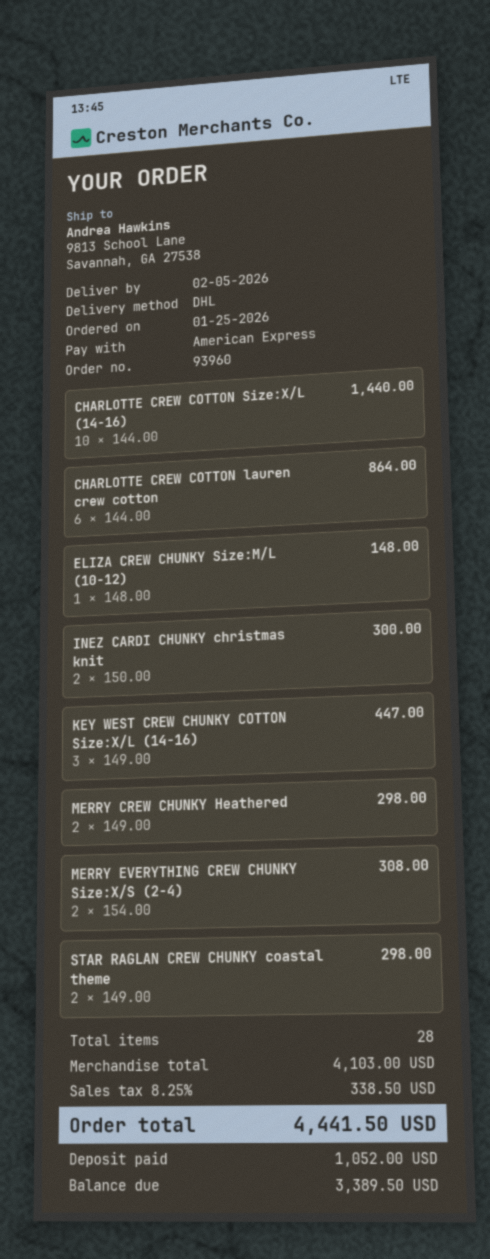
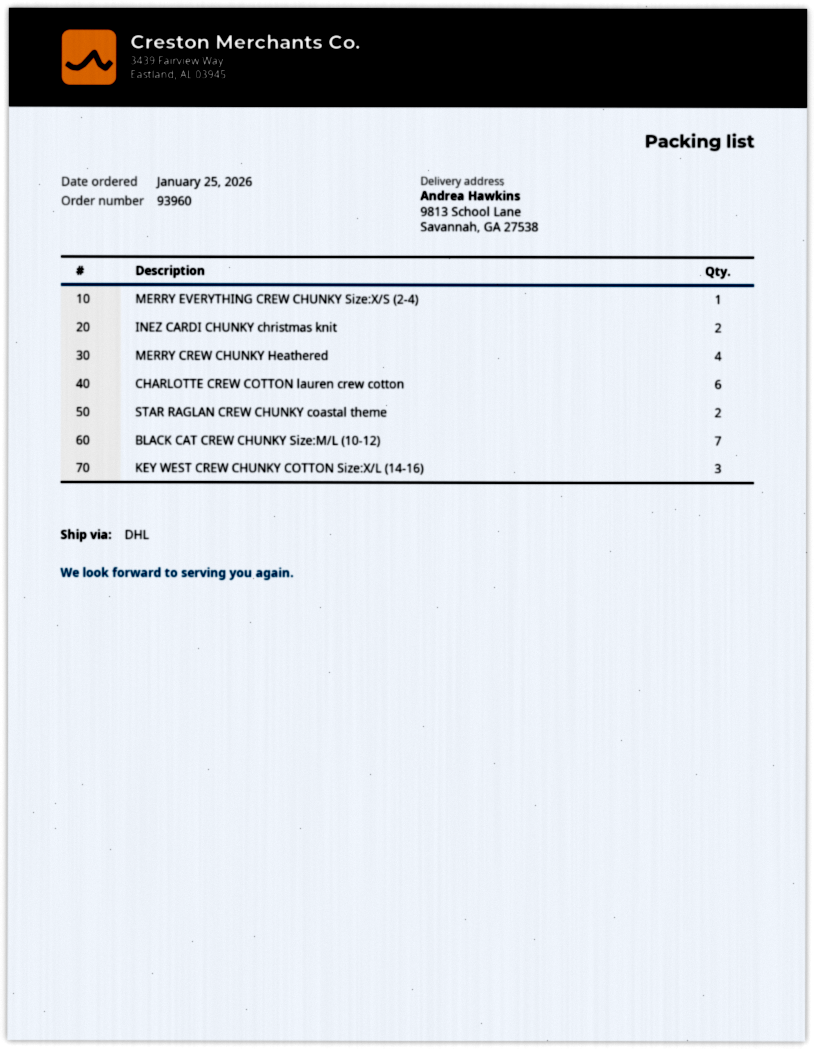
CHARLOTTE CREW COTTON Size:X/L (14-16): 10 -> none
ELIZA CREW CHUNKY Size:M/L (10-12): 1 -> none
MERRY CREW CHUNKY Heathered: 2 -> 4
MERRY EVERYTHING CREW CHUNKY Size:X/S (2-4): 2 -> 1
BLACK CAT CREW CHUNKY Size:M/L (10-12): none -> 7

